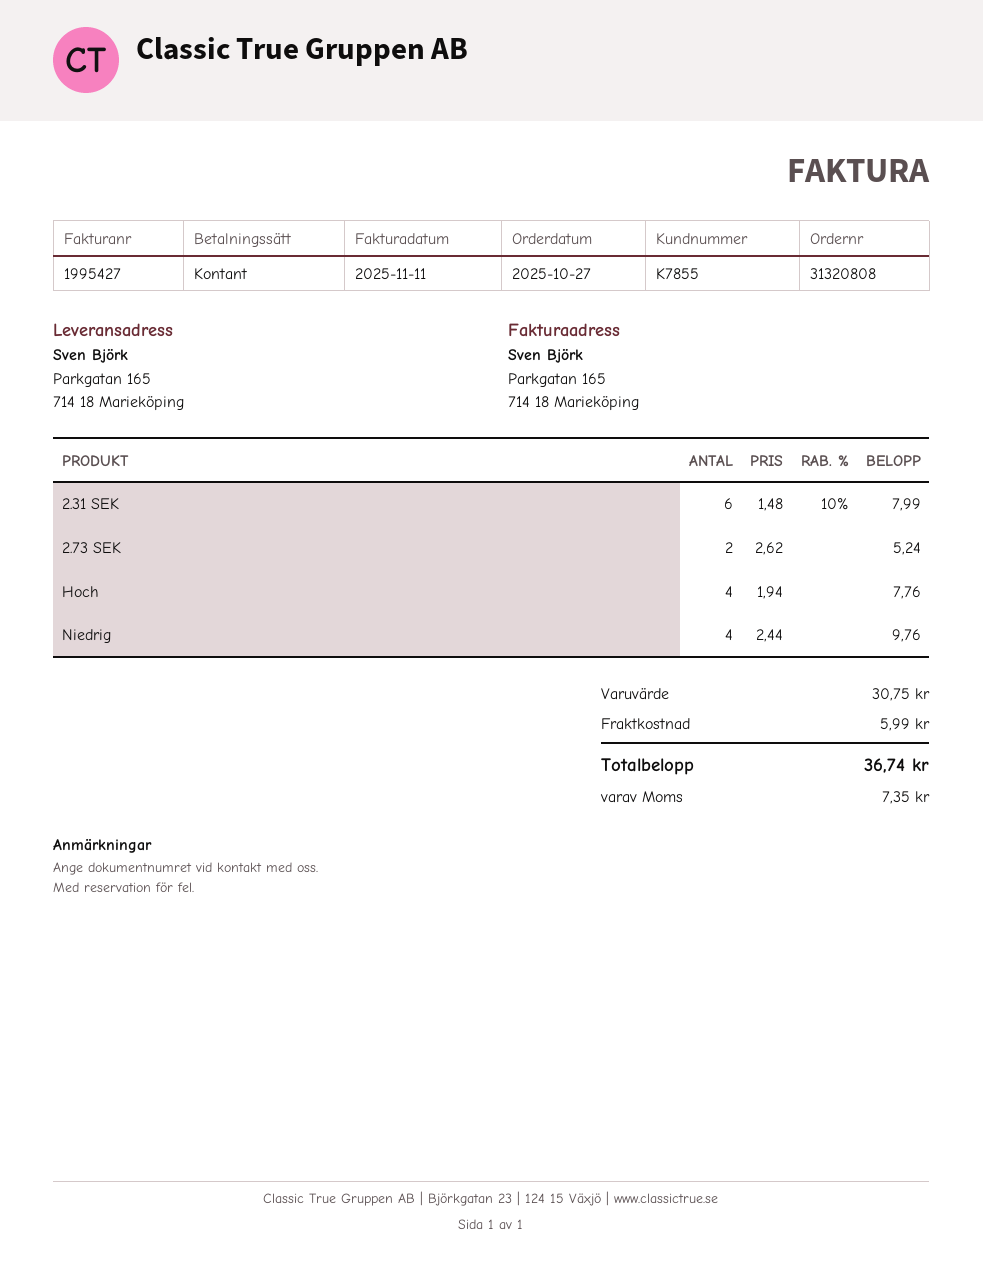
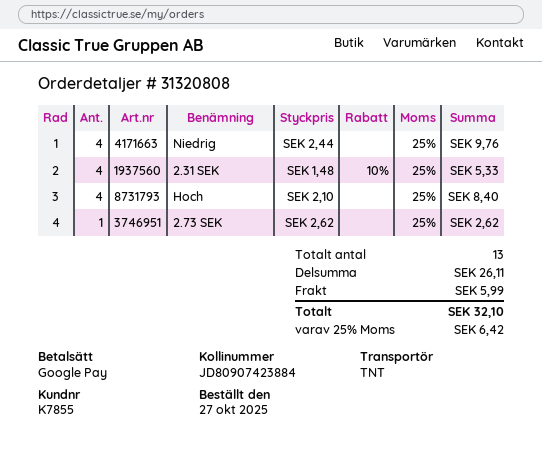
payment method: cash -> Google Pay
2.31 SEK: 6 x 1.48 - 10% = 7.99 -> 4 x 1.48 - 10% = 5.33
2.73 SEK: 2 x 2.62 = 5.24 -> 1 x 2.62 = 2.62
Hoch: 4 x 1.94 = 7.76 -> 4 x 2.10 = 8.40
subtotal: 30.75 -> 26.11
tax: 7.35 -> 6.42
total: 36.74 -> 32.10

